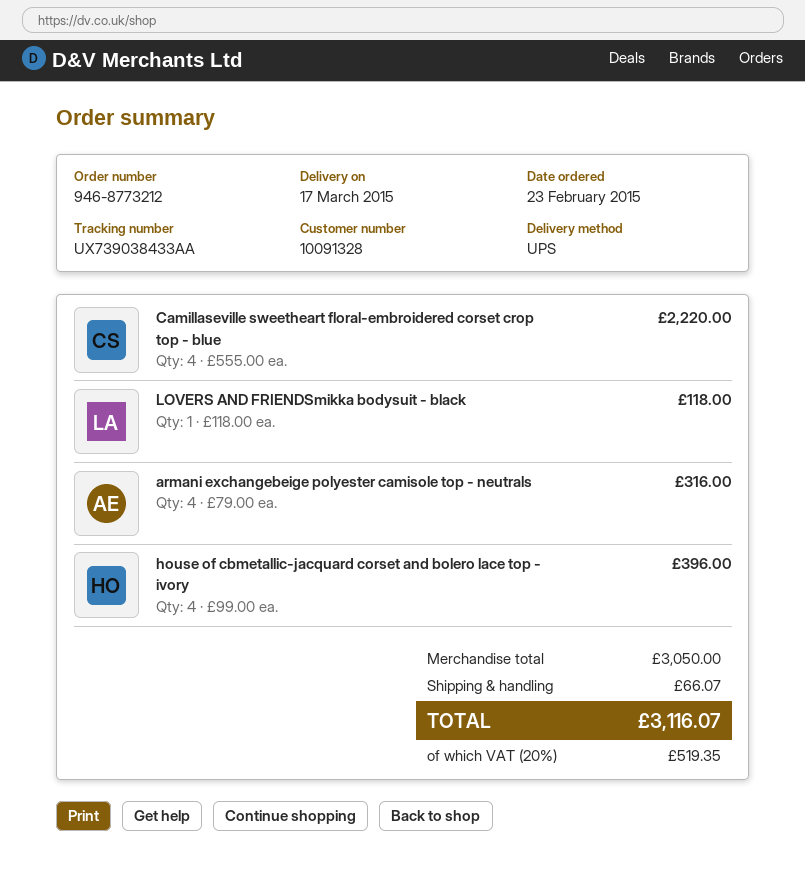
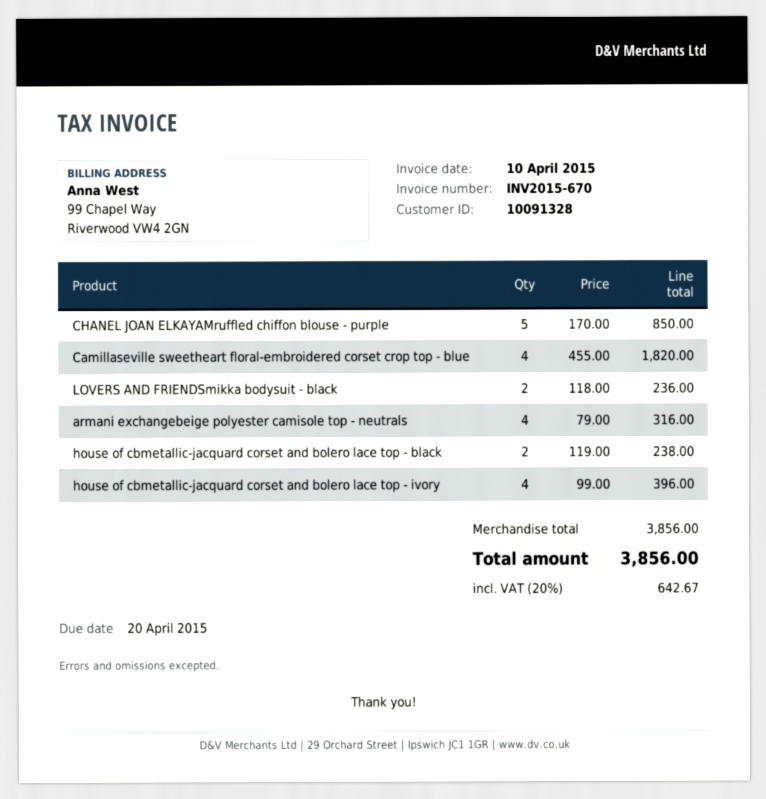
Camillaseville sweetheart floral-embroidered corset crop top - blue: 4 x 555.00 = 2220.00 -> 4 x 455.00 = 1820.00
LOVERS AND FRIENDSmikka bodysuit - black: 1 x 118.00 = 118.00 -> 2 x 118.00 = 236.00
CHANEL JOAN ELKAYAMruffled chiffon blouse - purple: none -> 5 x 170.00 = 850.00
house of cbmetallic-jacquard corset and bolero lace top - black: none -> 2 x 119.00 = 238.00
subtotal: 3050.00 -> 3856.00
shipping: 66.07 -> none
tax: 20% = 519.35 -> 20% = 642.67
total: 3116.07 -> 3856.00

